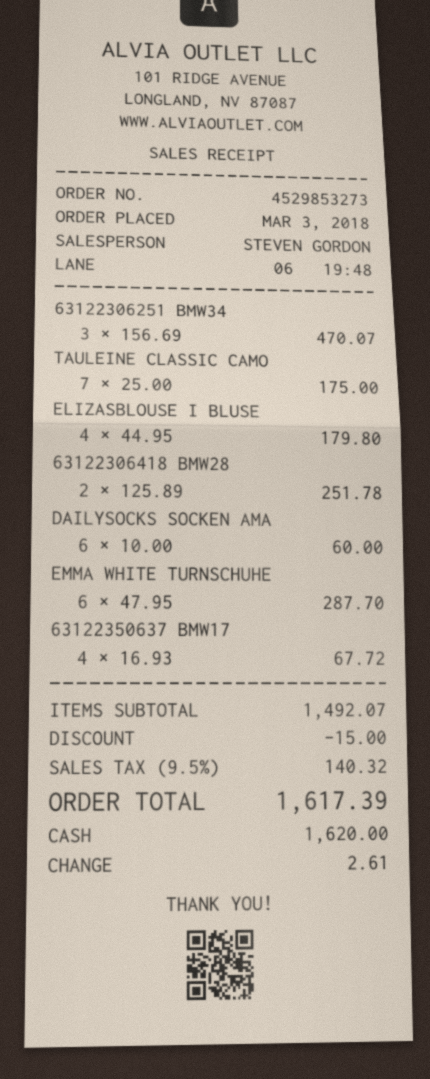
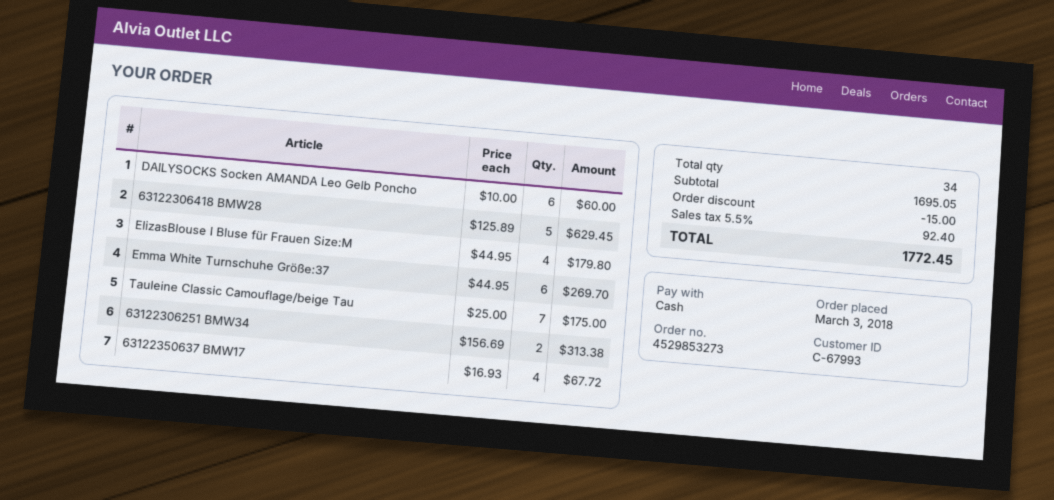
63122306251 BMW34: 3 x 156.69 = 470.07 -> 2 x 156.69 = 313.38
63122306418 BMW28: 2 x 125.89 = 251.78 -> 5 x 125.89 = 629.45
EMMA WHITE TURNSCHUHE: 6 x 47.95 = 287.70 -> 6 x 44.95 = 269.70
subtotal: 1492.07 -> 1695.05
tax: 9.5% = 140.32 -> 5.5% = 92.40
total: 1617.39 -> 1772.45

